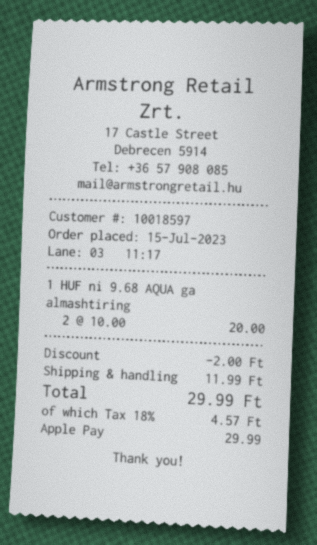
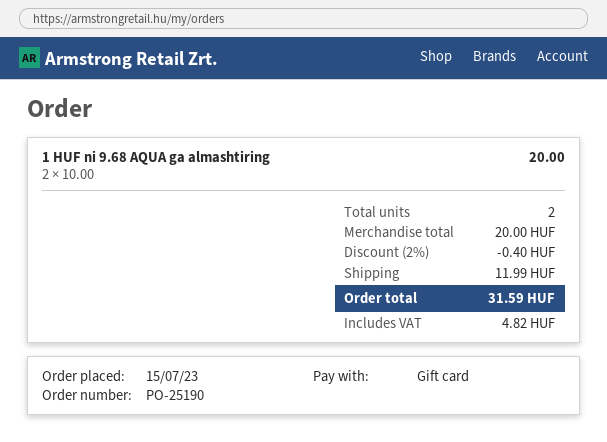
payment method: Apple Pay -> gift card
discount: 2.00 -> 0.40
tax: 4.57 -> 4.82
total: 29.99 -> 31.59

